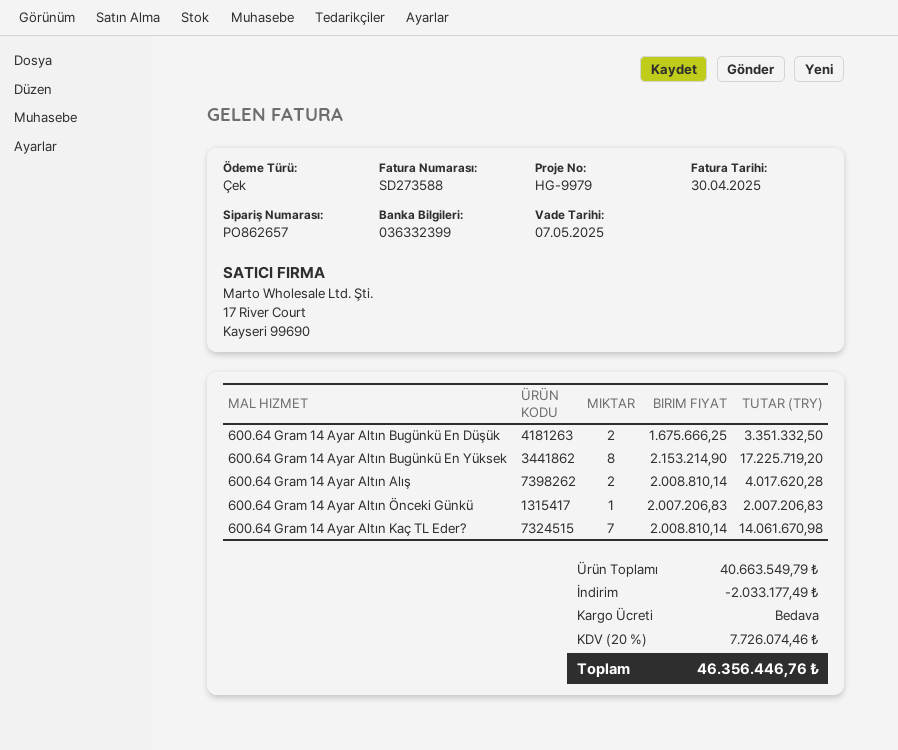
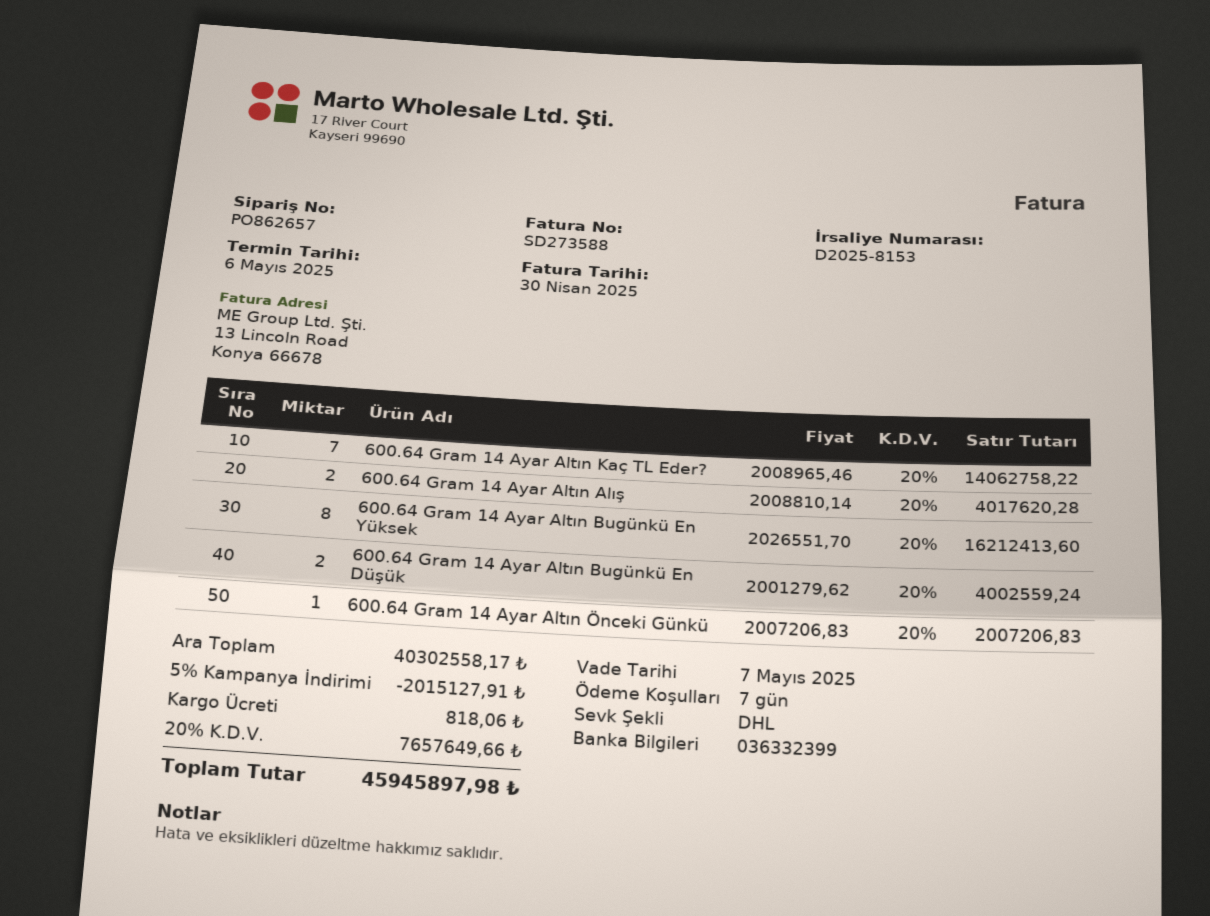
600.64 Gram 14 Ayar Altın Bugünkü En Düşük: 2 x 1675666.25 = 3351332.50 -> 2 x 2001279.62 = 4002559.24
600.64 Gram 14 Ayar Altın Bugünkü En Yüksek: 8 x 2153214.90 = 17225719.20 -> 8 x 2026551.70 = 16212413.60
600.64 Gram 14 Ayar Altın Kaç TL Eder?: 7 x 2008810.14 = 14061670.98 -> 7 x 2008965.46 = 14062758.22
subtotal: 40663549.79 -> 40302558.17
discount: 2033177.49 -> 2015127.91
shipping: 0.00 -> 818.06
tax: 20% = 7726074.46 -> 20% = 7657649.66
total: 46356446.76 -> 45945897.98

